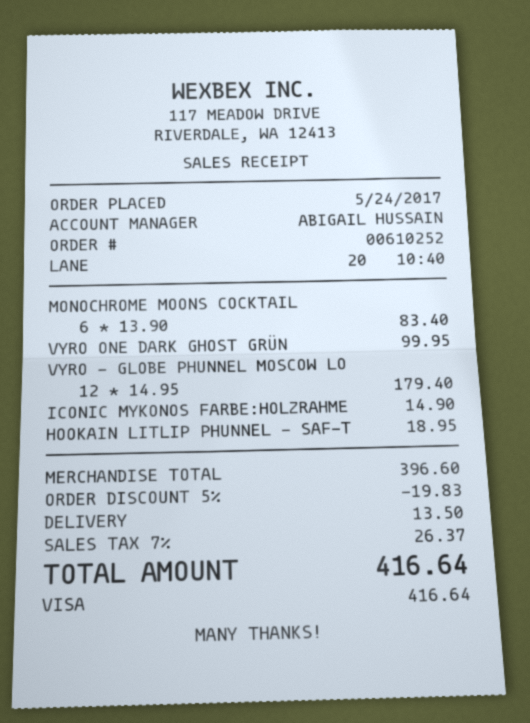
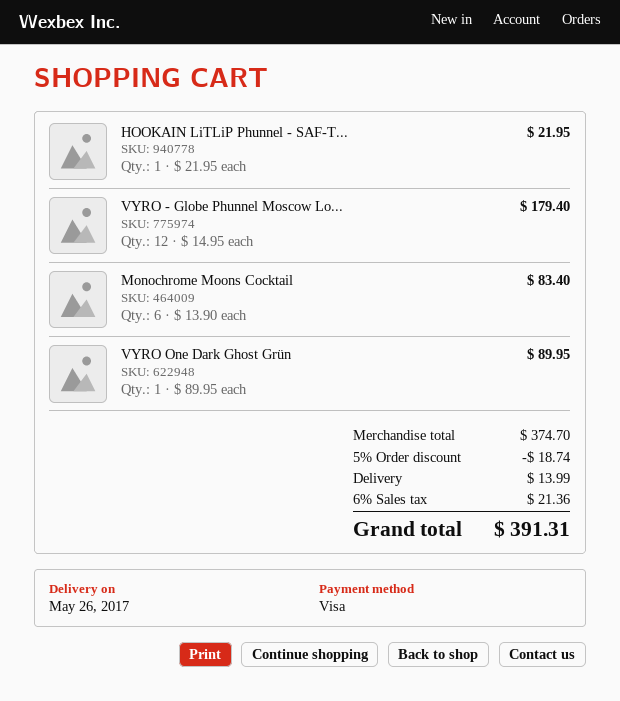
VYRO ONE DARK GHOST GRÜN: 1 x 99.95 = 99.95 -> 1 x 89.95 = 89.95
ICONIC MYKONOS FARBE:HOLZRAHME: 1 x 14.90 = 14.90 -> none
HOOKAIN LITLIP PHUNNEL - SAF-T: 1 x 18.95 = 18.95 -> 1 x 21.95 = 21.95
subtotal: 396.60 -> 374.70
discount: 5% = 19.83 -> 5% = 18.74
shipping: 13.50 -> 13.99
tax: 7% = 26.37 -> 6% = 21.36
total: 416.64 -> 391.31

